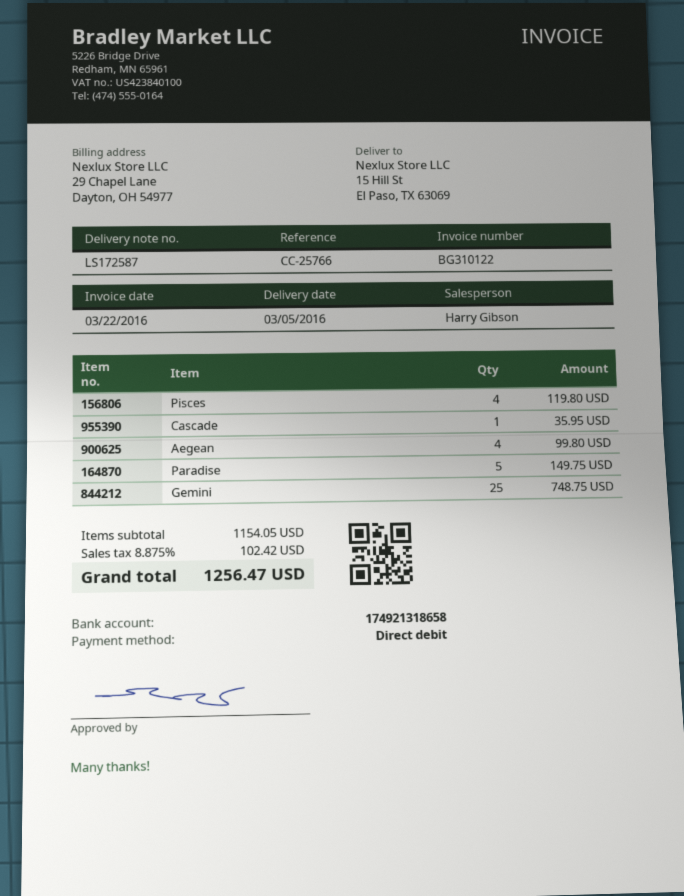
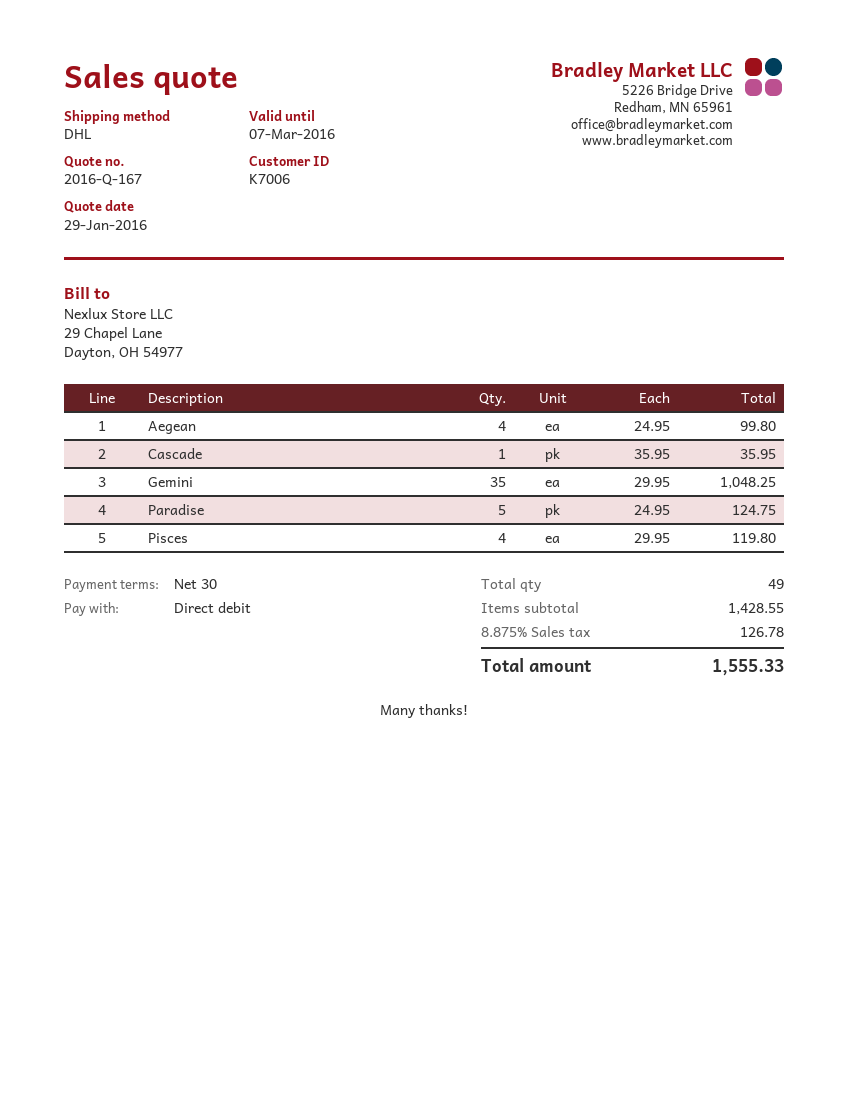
Paradise: 5 for 149.75 -> 5 for 124.75
Gemini: 25 for 748.75 -> 35 for 1048.25
subtotal: 1154.05 -> 1428.55
tax: 8.875% = 102.42 -> 8.875% = 126.78
total: 1256.47 -> 1555.33

